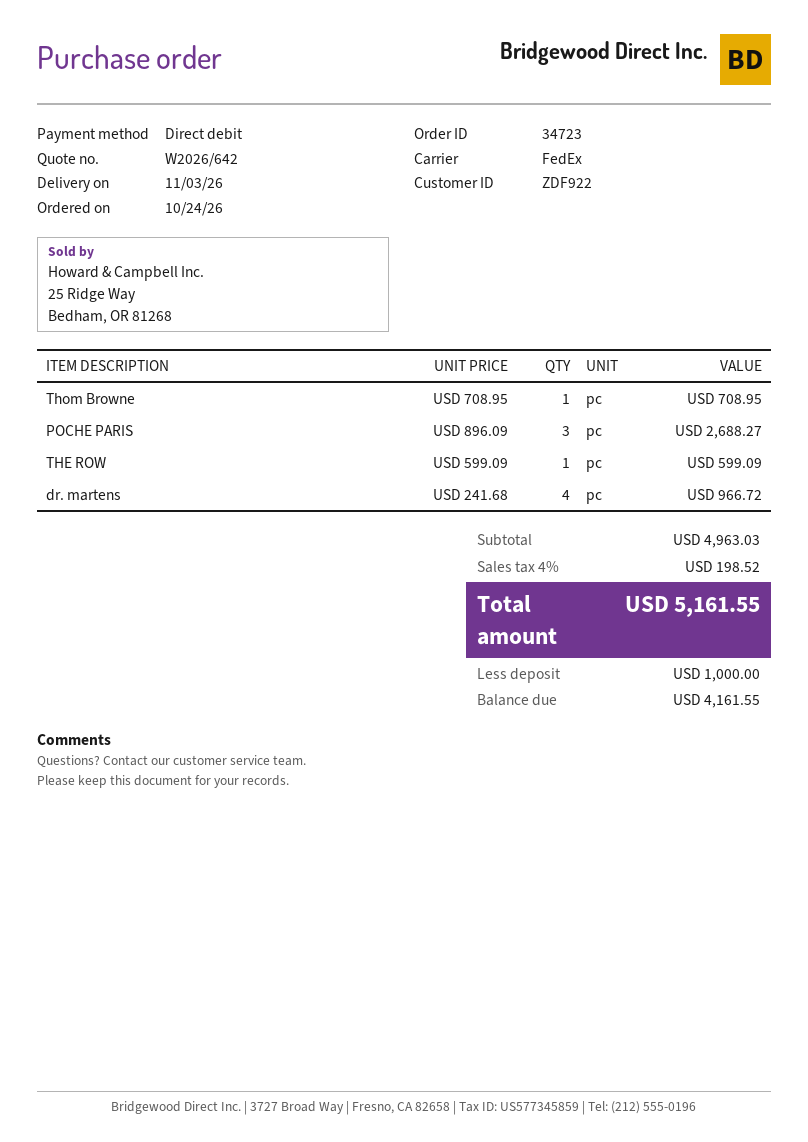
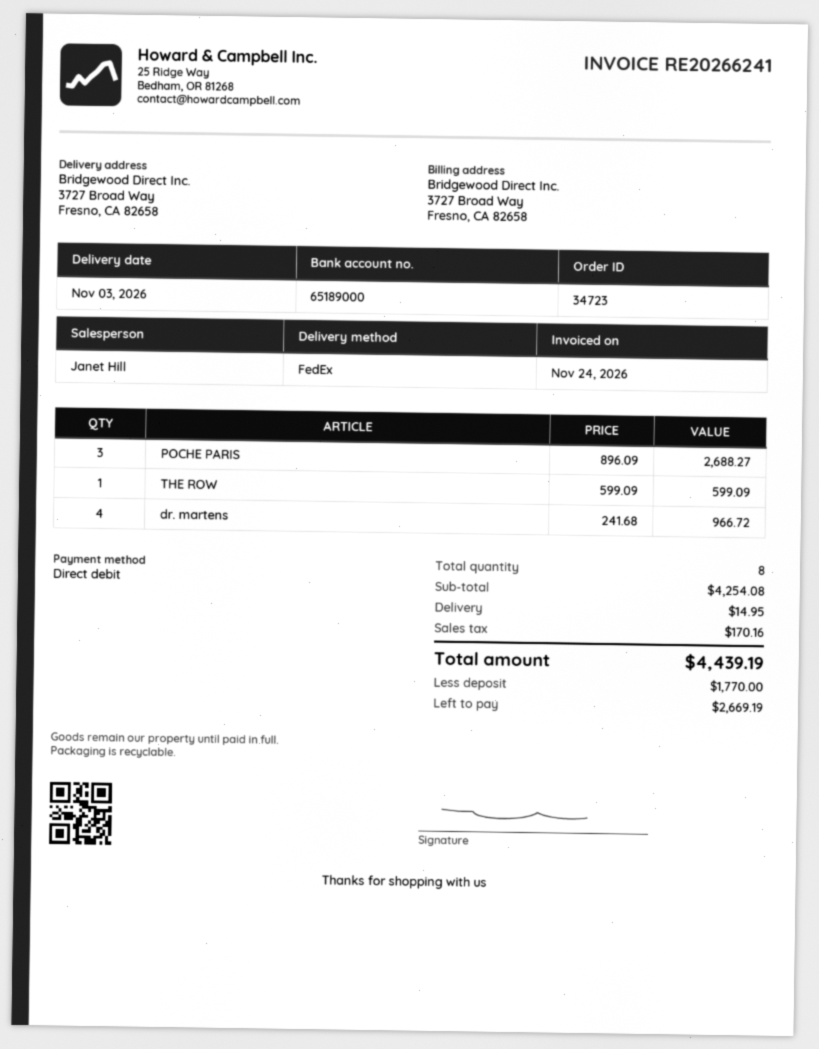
Thom Browne: 1 x 708.95 = 708.95 -> none
subtotal: 4963.03 -> 4254.08
shipping: none -> 14.95
tax: 198.52 -> 170.16
total: 5161.55 -> 4439.19
deposit: 1000.00 -> 1770.00
balance: 4161.55 -> 2669.19

